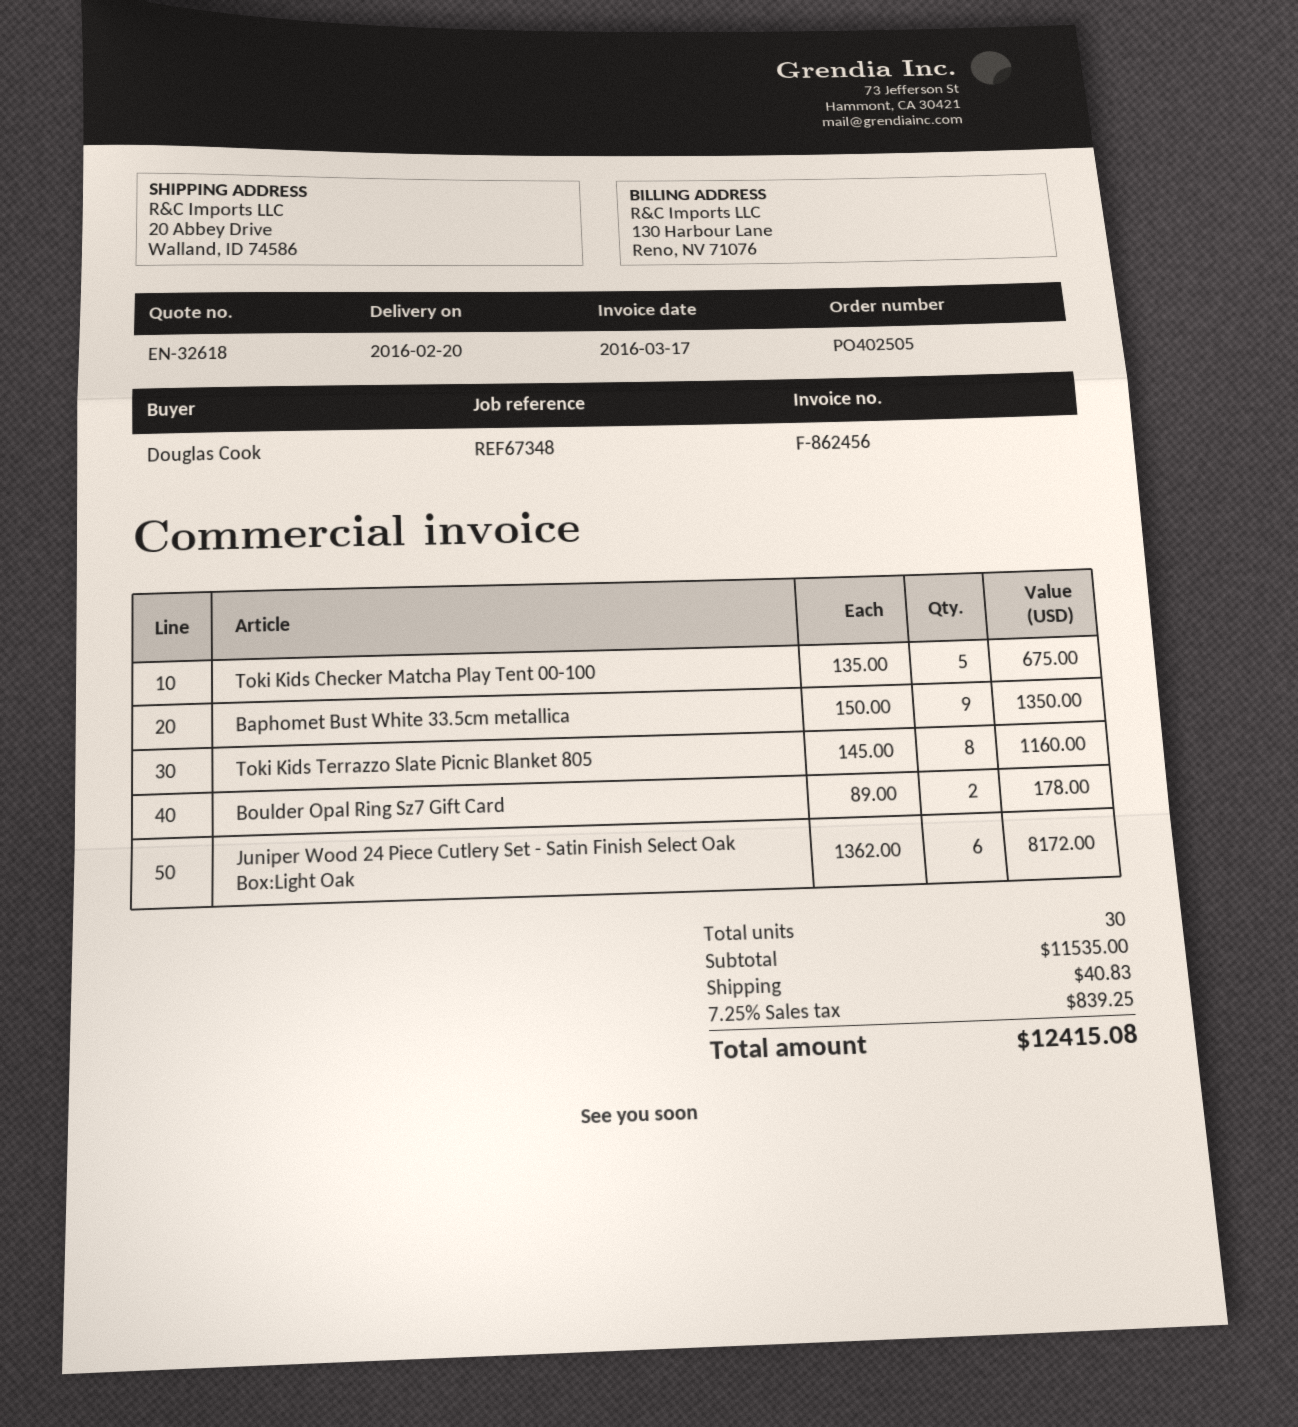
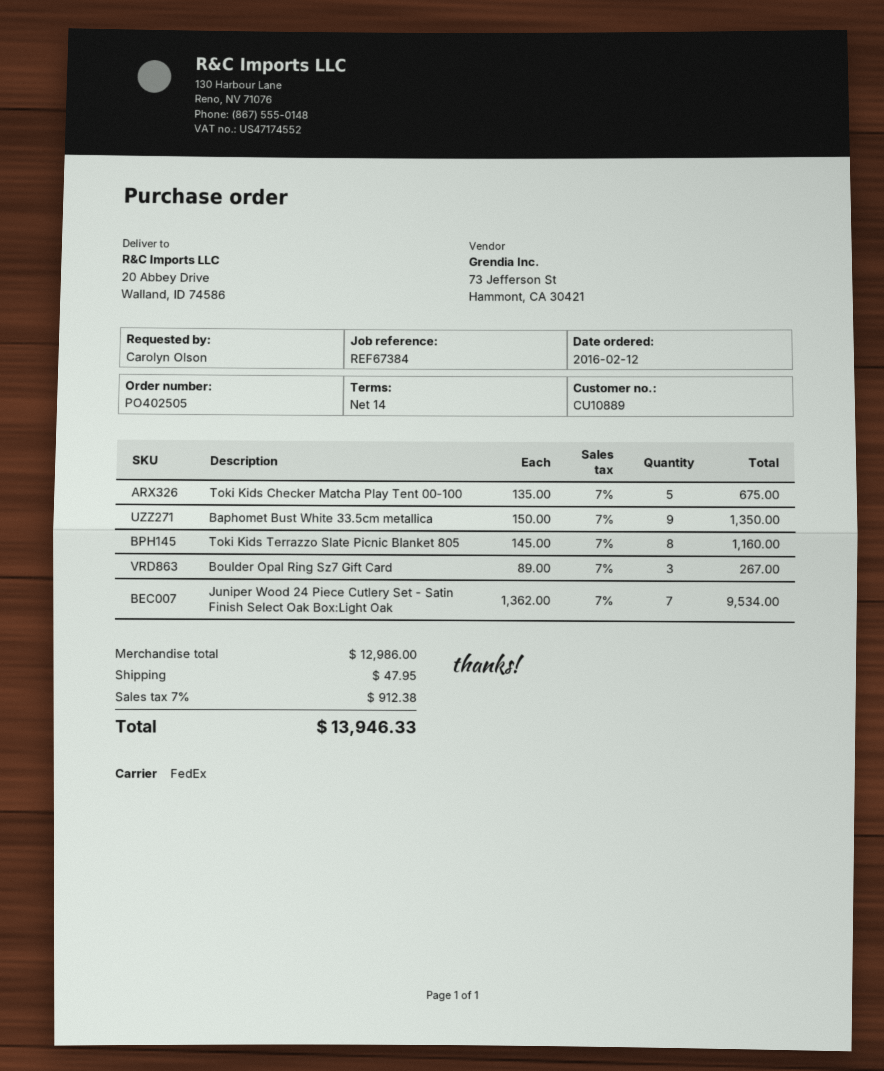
reference: REF67348 -> REF67384
ordered by: Douglas Cook -> Carolyn Olson
Boulder Opal Ring Sz7 Gift Card: 2 x 89.00 = 178.00 -> 3 x 89.00 = 267.00
Juniper Wood 24 Piece Cutlery Set - Satin Finish Select Oak Box:Light Oak: 6 x 1362.00 = 8172.00 -> 7 x 1362.00 = 9534.00
subtotal: 11535.00 -> 12986.00
shipping: 40.83 -> 47.95
tax: 7.25% = 839.25 -> 7% = 912.38
total: 12415.08 -> 13946.33

